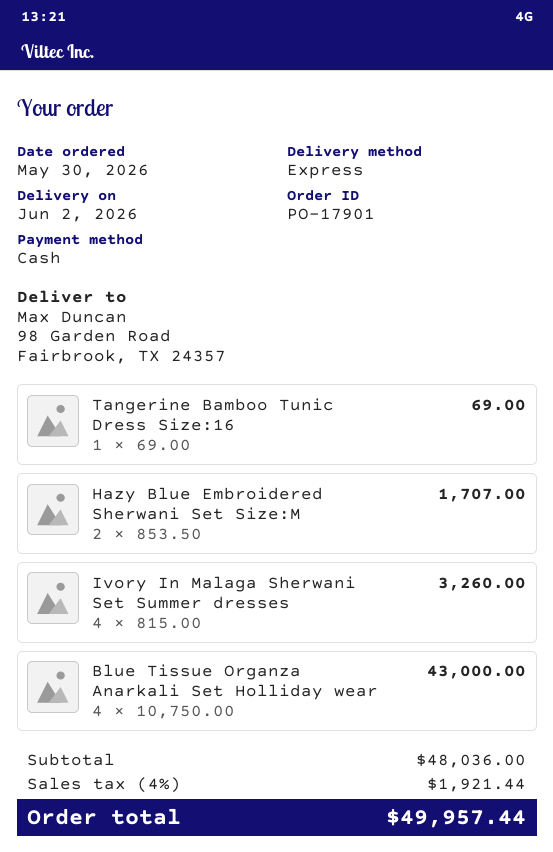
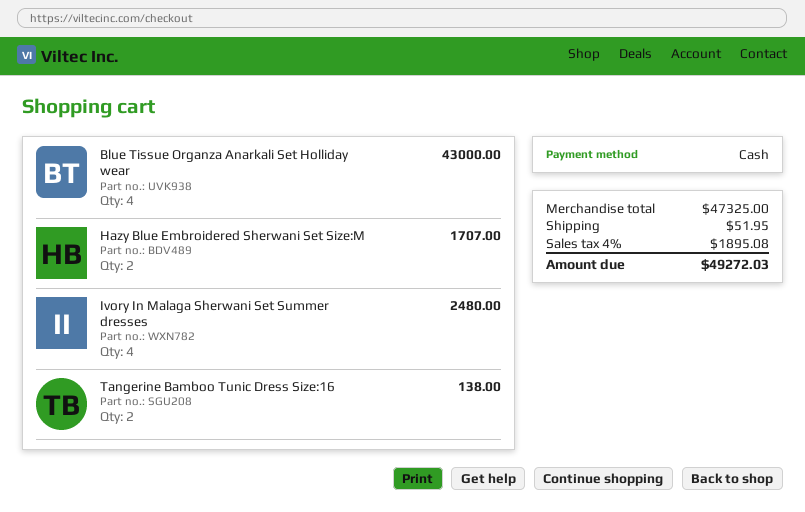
Tangerine Bamboo Tunic Dress Size:16: 1 for 69.00 -> 2 for 138.00
Ivory In Malaga Sherwani Set Summer dresses: 4 for 3260.00 -> 4 for 2480.00
subtotal: 48036.00 -> 47325.00
shipping: none -> 51.95
tax: 4% = 1921.44 -> 4% = 1895.08
total: 49957.44 -> 49272.03

